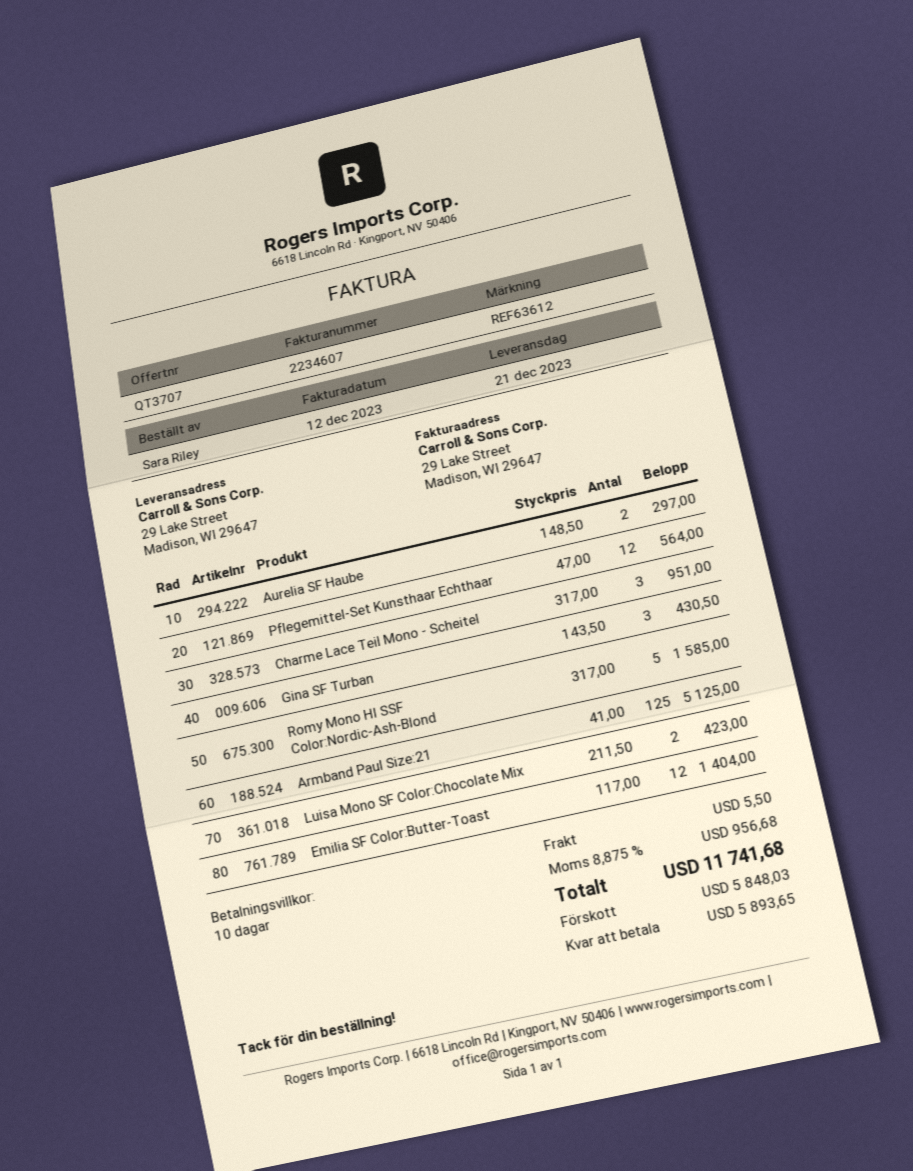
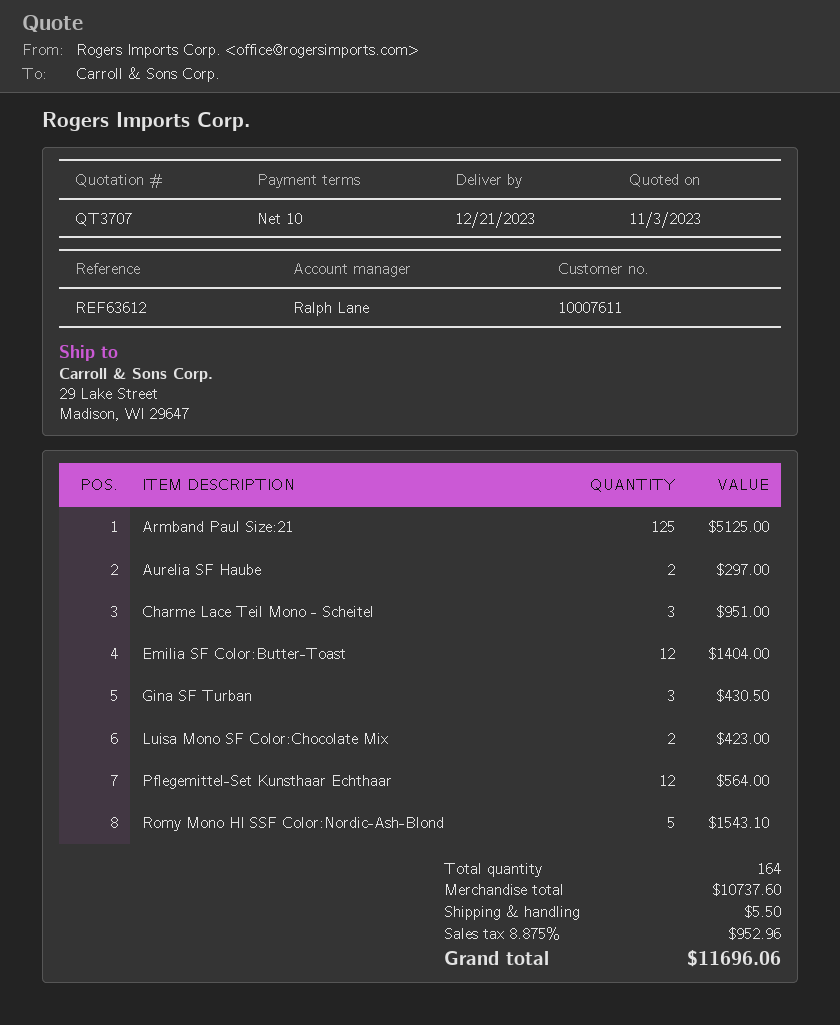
Romy Mono HI SSF Color:Nordic-Ash-Blond: 5 for 1585.00 -> 5 for 1543.10
tax: 8.875% = 956.68 -> 8.875% = 952.96
total: 11741.68 -> 11696.06

